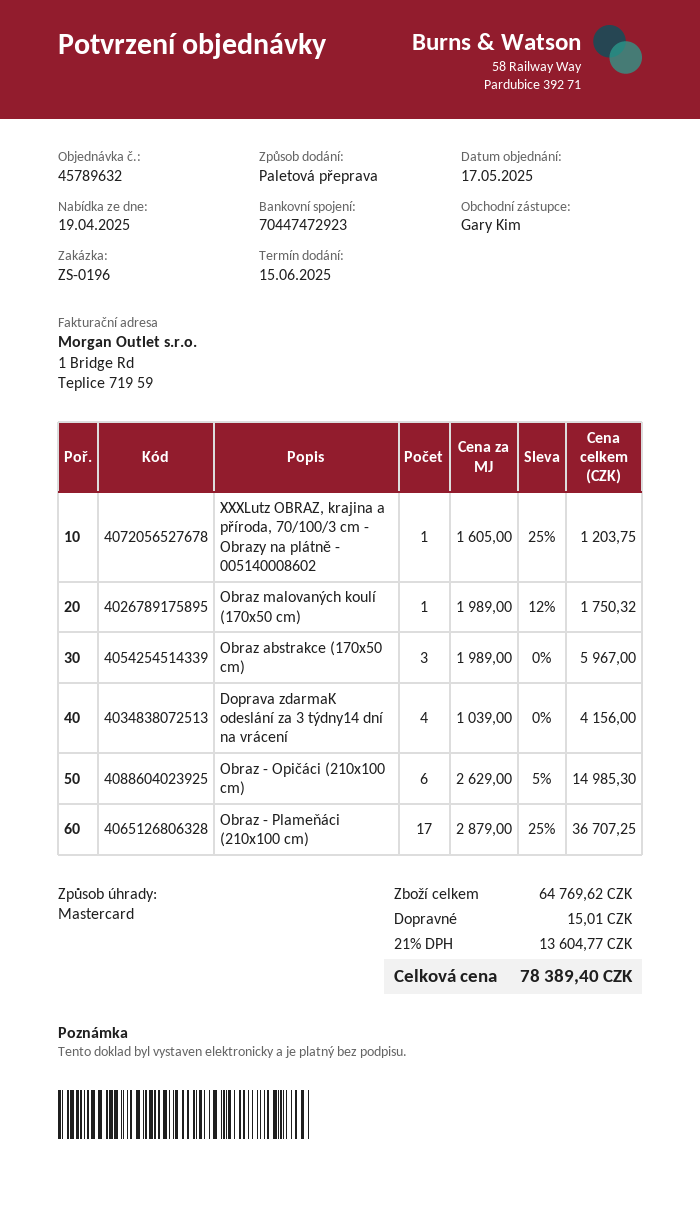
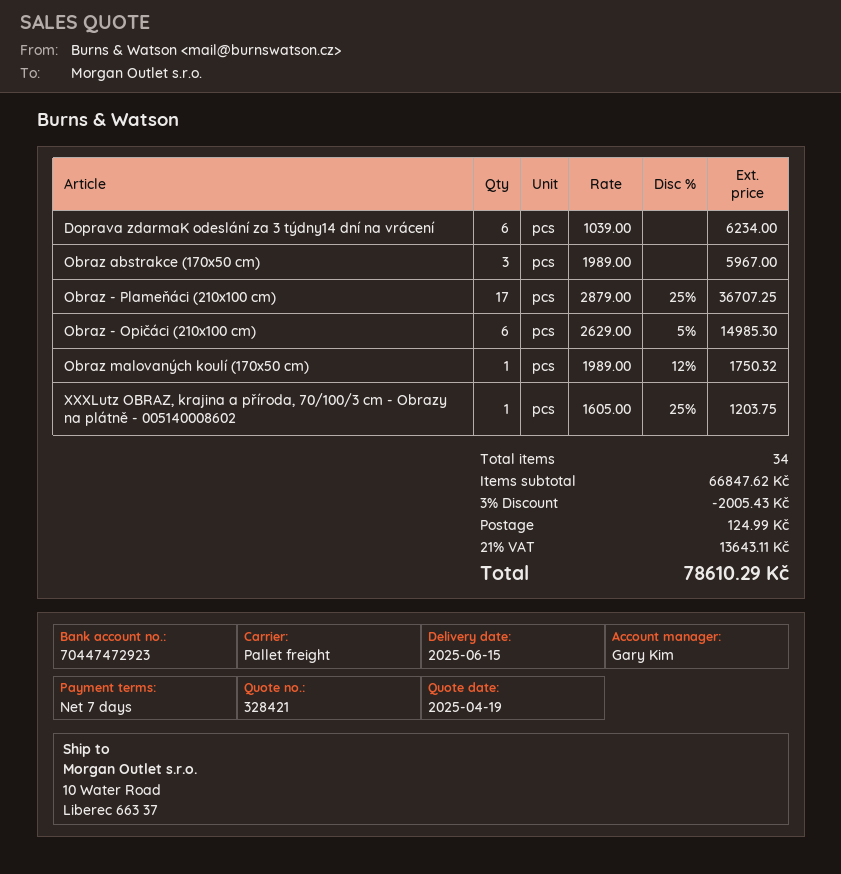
Doprava zdarmaK odeslání za 3 týdny14 dní na vrácení: 4 x 1039.00 = 4156.00 -> 6 x 1039.00 = 6234.00
subtotal: 64769.62 -> 66847.62
discount: none -> 3% = 2005.43
shipping: 15.01 -> 124.99
tax: 21% = 13604.77 -> 21% = 13643.11
total: 78389.40 -> 78610.29

